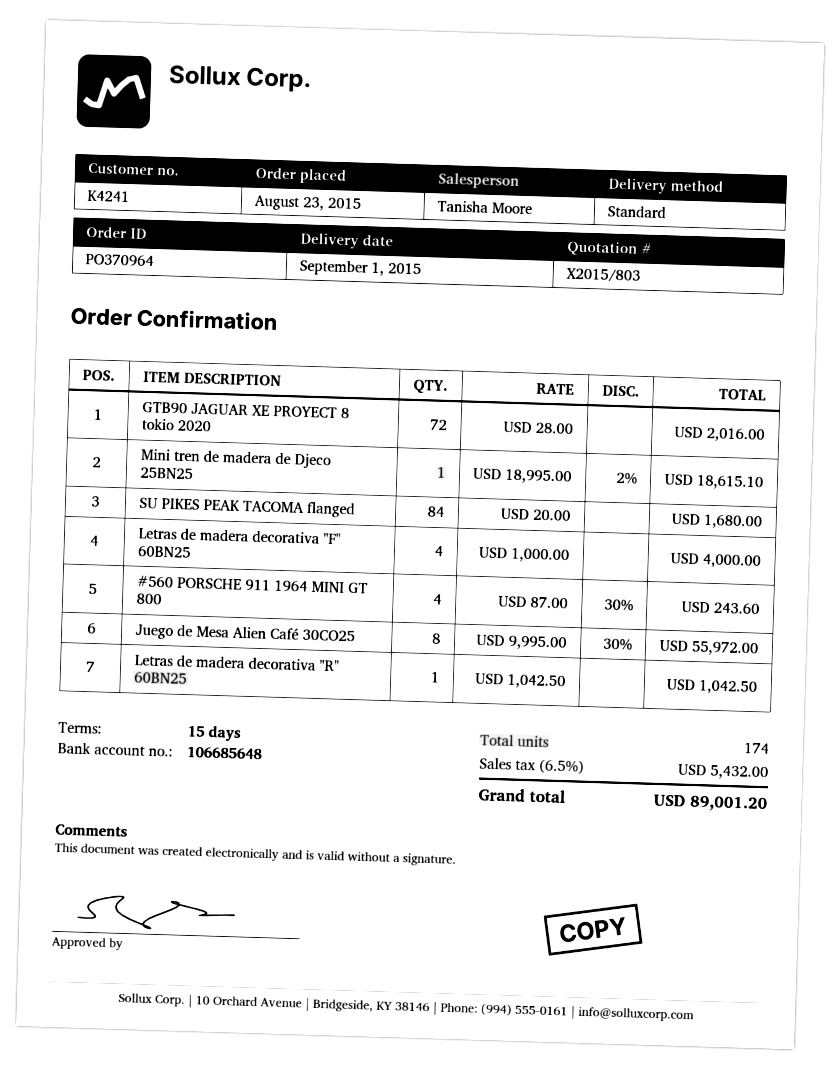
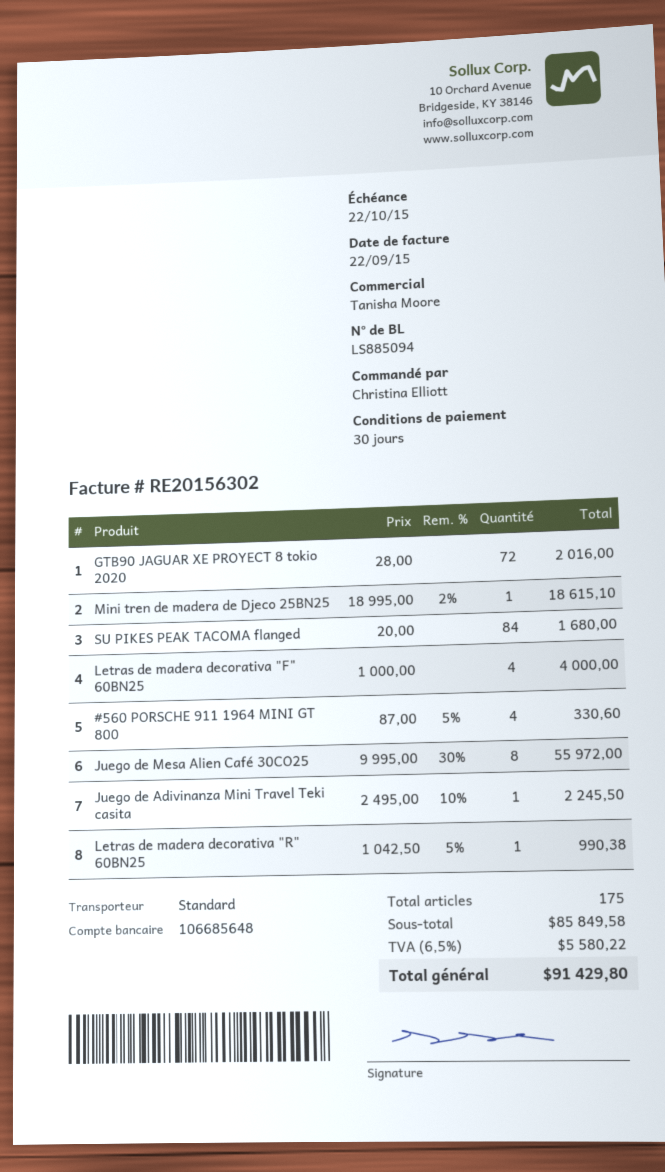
payment terms: 15 days -> 30 days
#560 PORSCHE 911 1964 MINI GT 800: 4 x 87.00 - 30% = 243.60 -> 4 x 87.00 - 5% = 330.60
Letras de madera decorativa "R" 60BN25: 1 x 1042.50 = 1042.50 -> 1 x 1042.50 - 5% = 990.38
Juego de Adivinanza Mini Travel Teki casita: none -> 1 x 2495.00 - 10% = 2245.50
total quantity: 174 -> 175
tax: 6.5% = 5432.00 -> 6.5% = 5580.22
total: 89001.20 -> 91429.80

